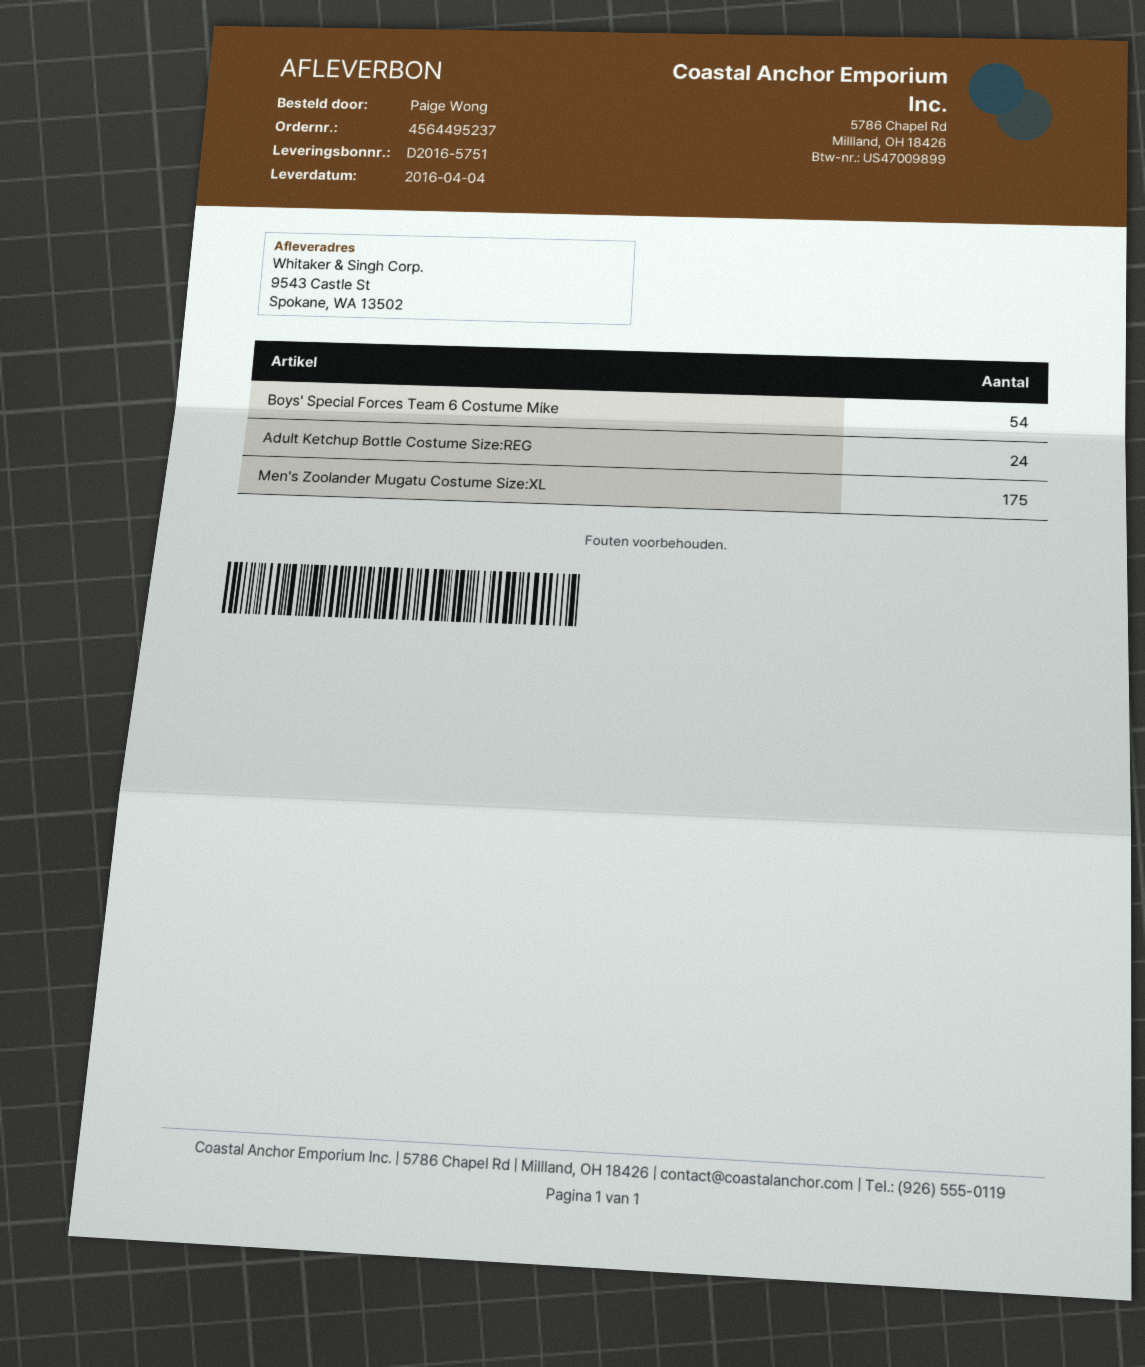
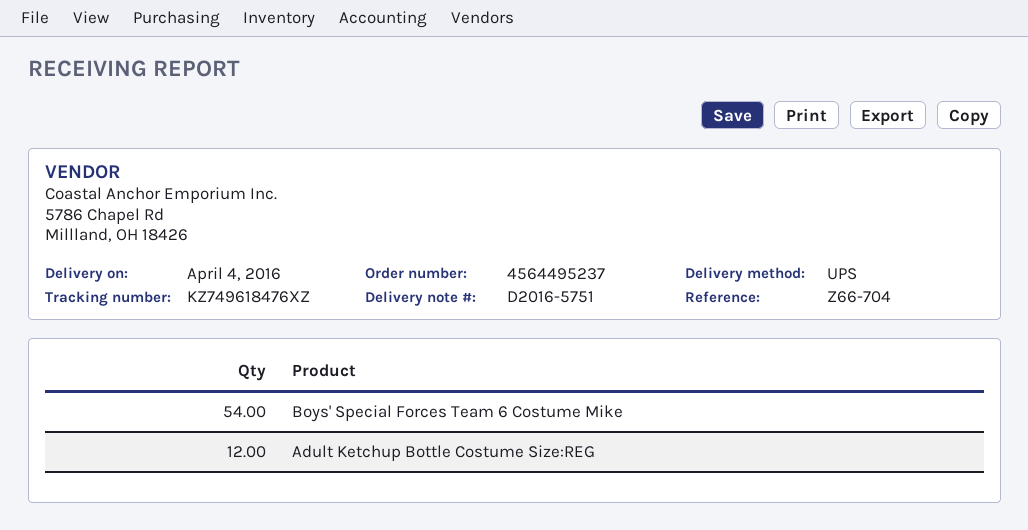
Adult Ketchup Bottle Costume Size:REG: 24 -> 12
Men's Zoolander Mugatu Costume Size:XL: 175 -> none

